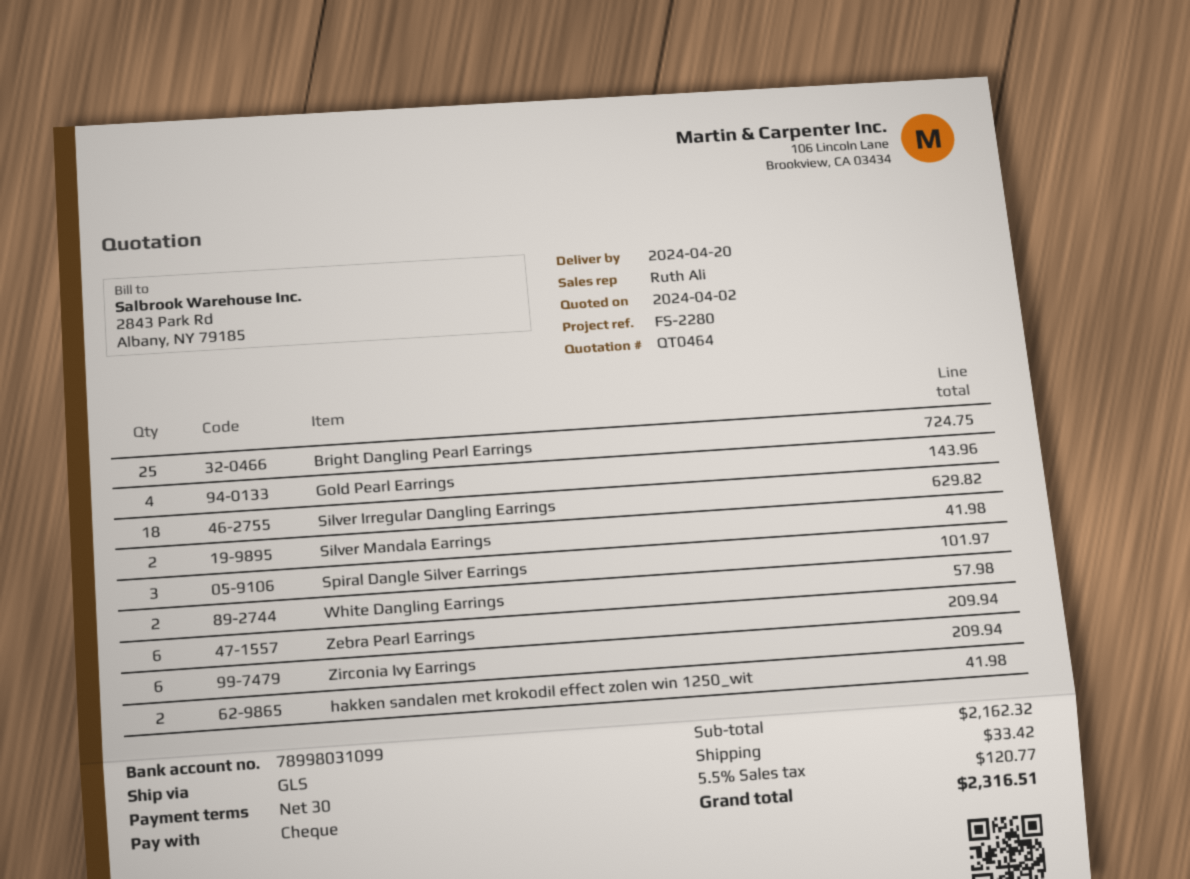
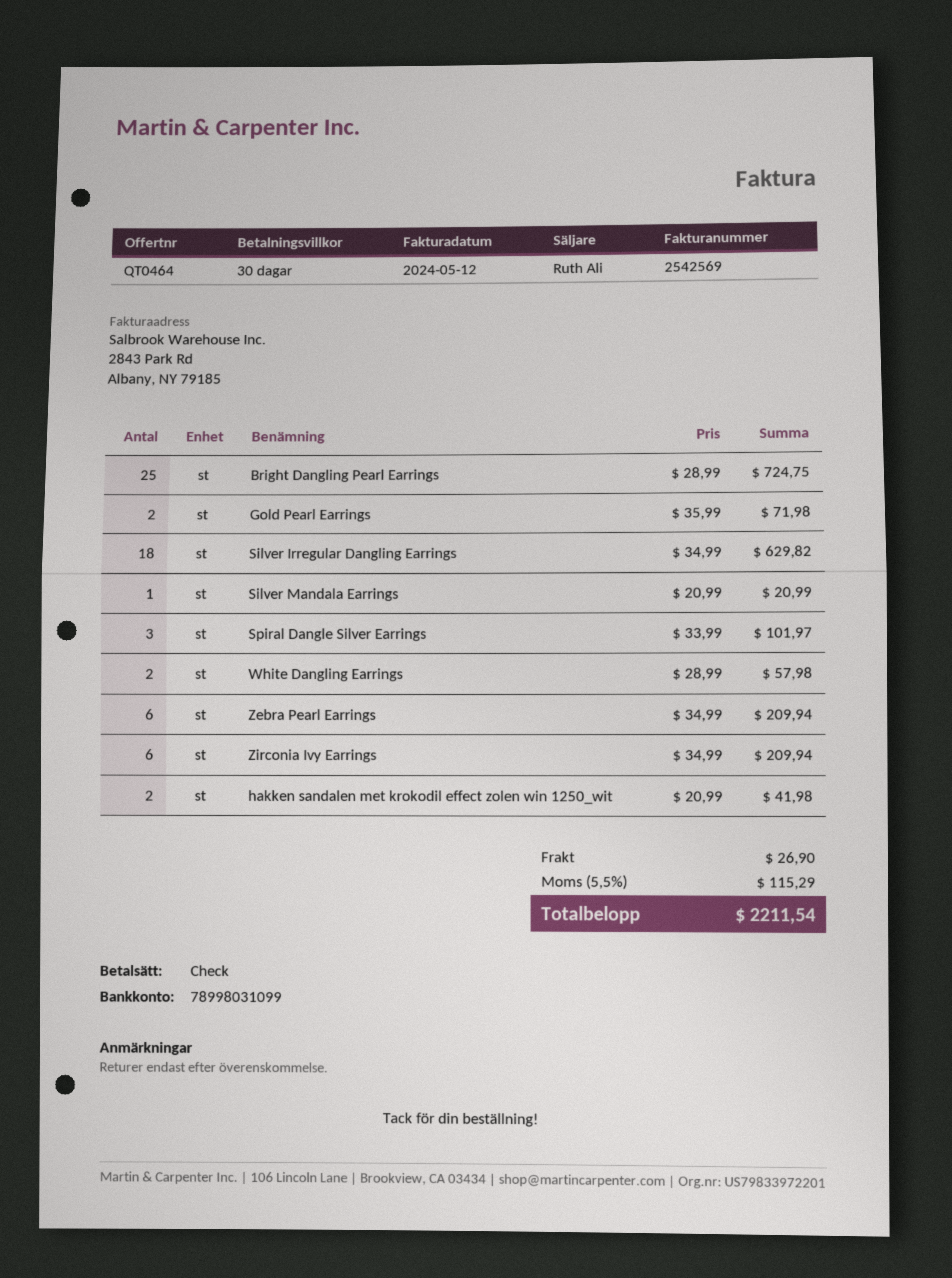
Gold Pearl Earrings: 4 for 143.96 -> 2 for 71.98
Silver Mandala Earrings: 2 for 41.98 -> 1 for 20.99
shipping: 33.42 -> 26.90
tax: 5.5% = 120.77 -> 5.5% = 115.29
total: 2316.51 -> 2211.54

